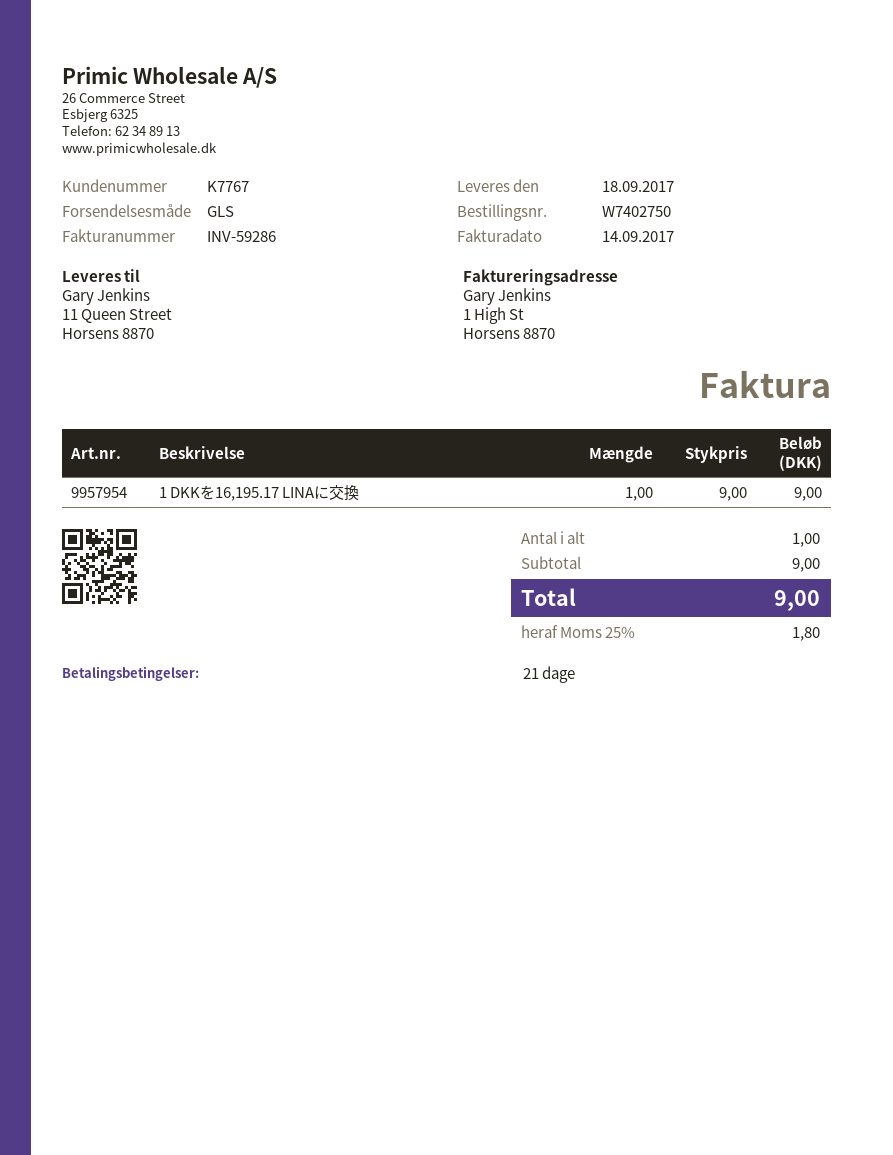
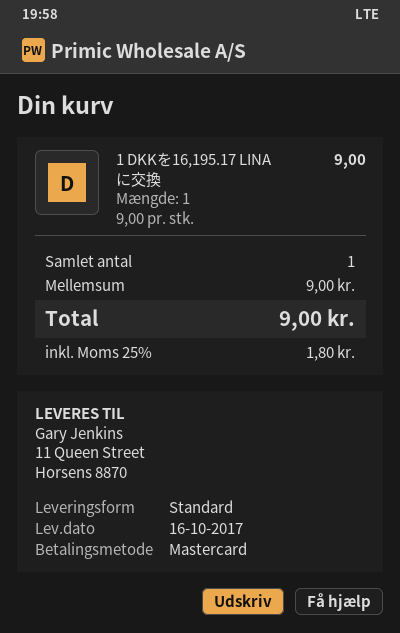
delivery date: 2017-09-18 -> 2017-10-16
shipping method: GLS -> standard

